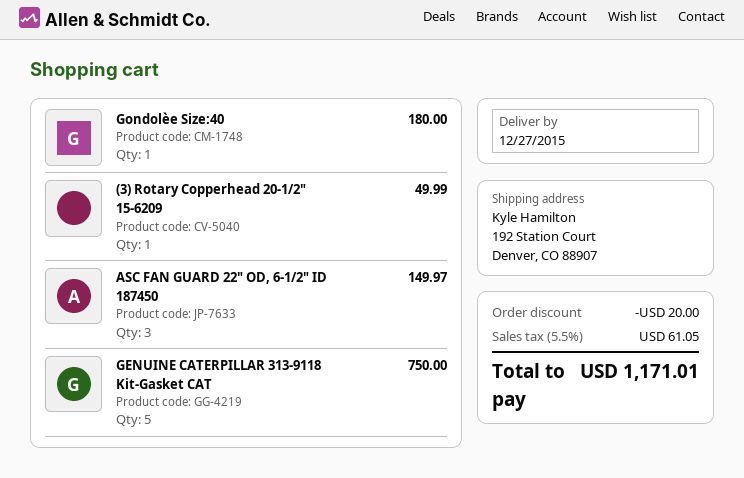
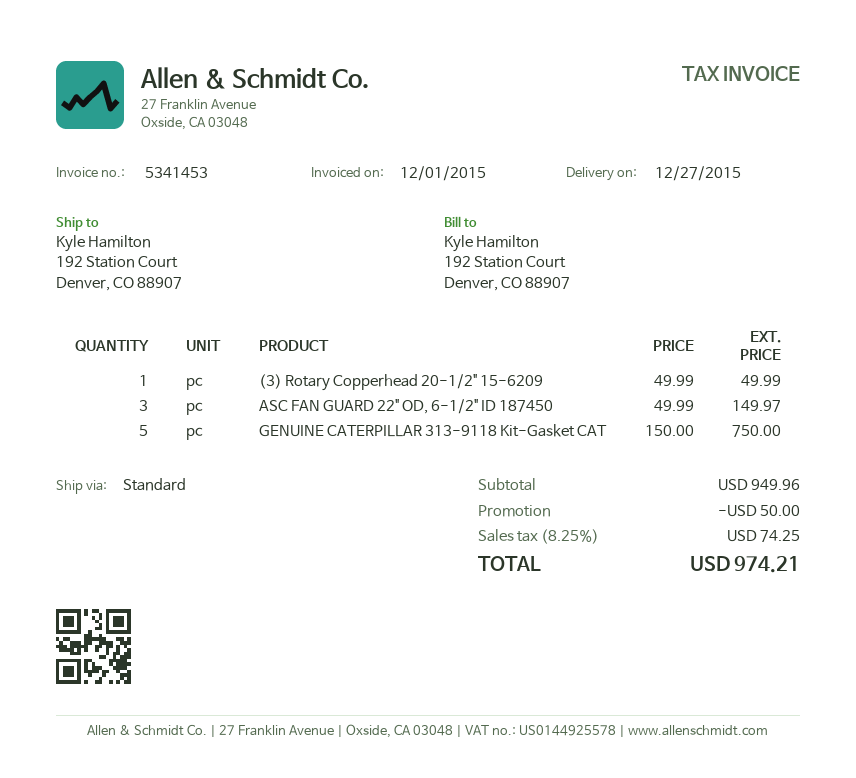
Gondolèe Size:40: 1 for 180.00 -> none
discount: 20.00 -> 50.00
tax: 5.5% = 61.05 -> 8.25% = 74.25
total: 1171.01 -> 974.21

